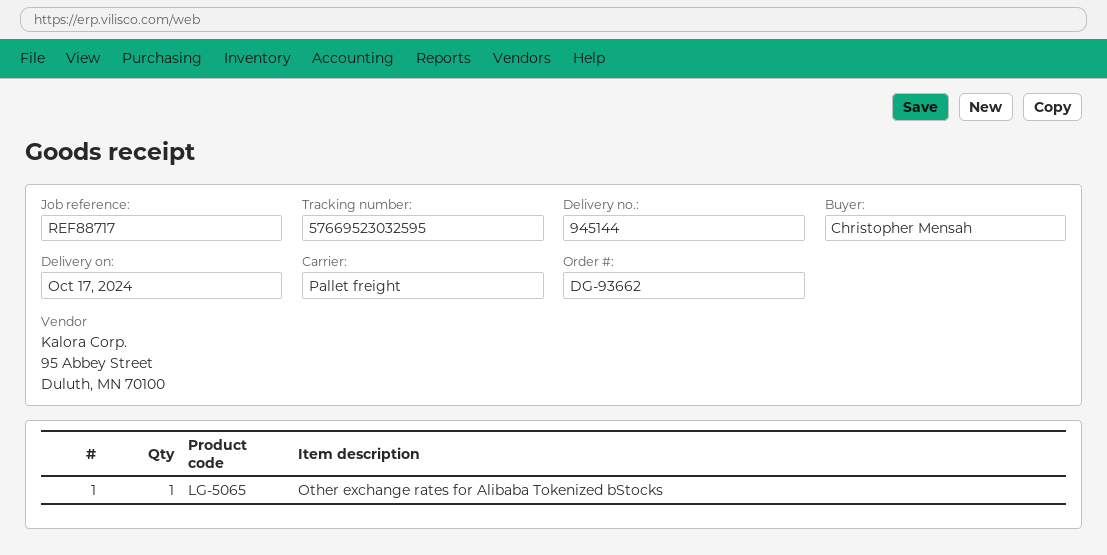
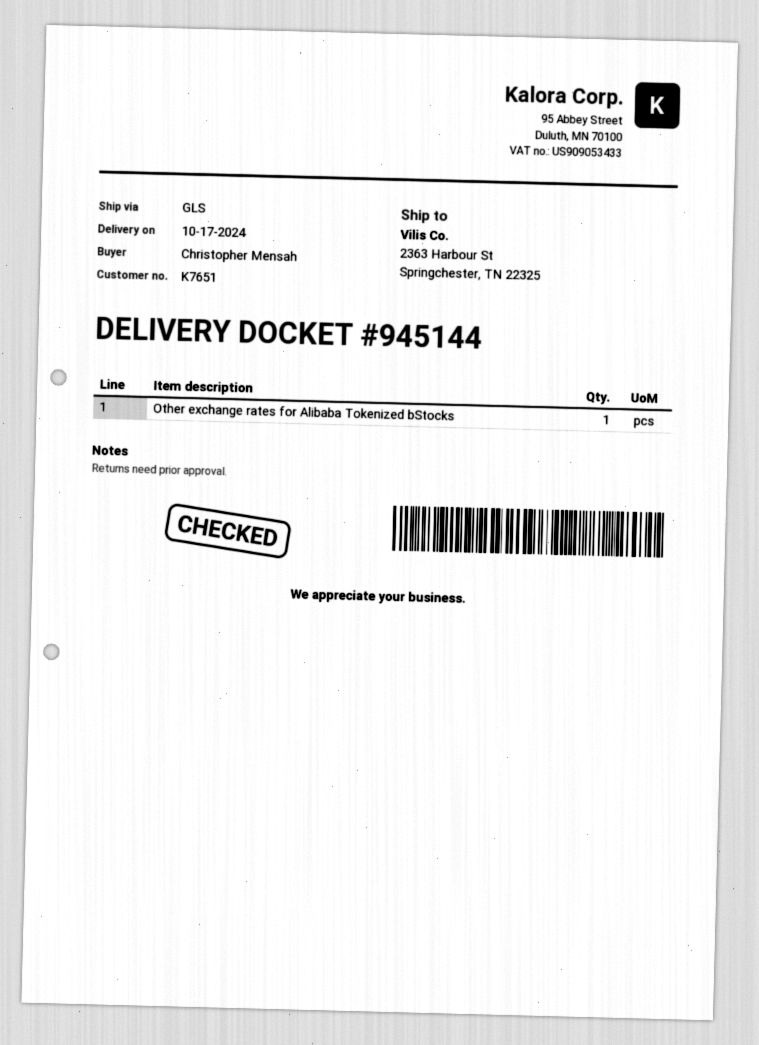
shipping method: pallet freight -> GLS

